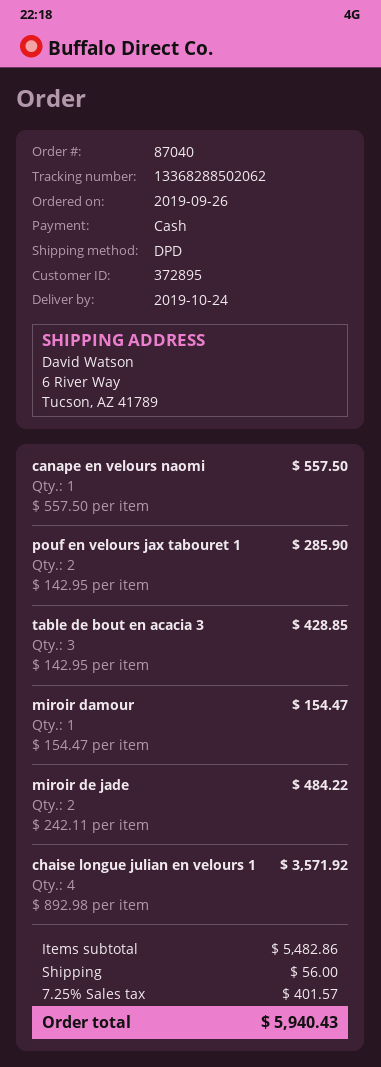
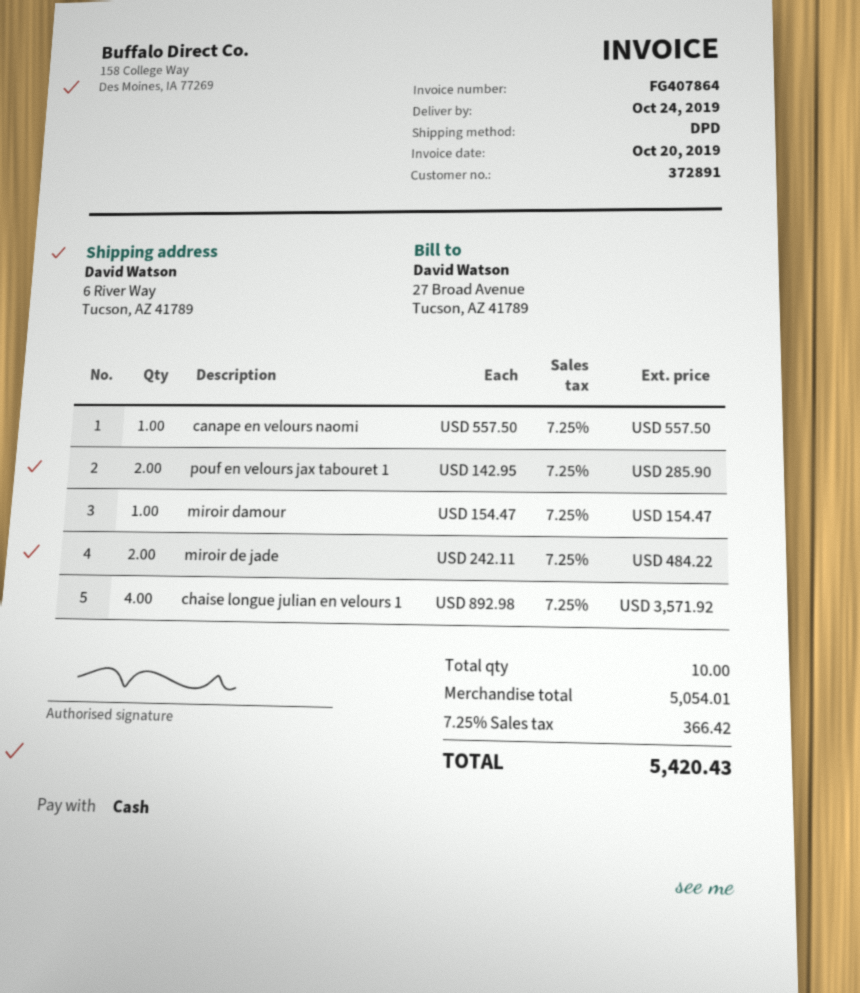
customer number: 372895 -> 372891
table de bout en acacia 3: 3 x 142.95 = 428.85 -> none
subtotal: 5482.86 -> 5054.01
shipping: 56.00 -> none
tax: 7.25% = 401.57 -> 7.25% = 366.42
total: 5940.43 -> 5420.43

